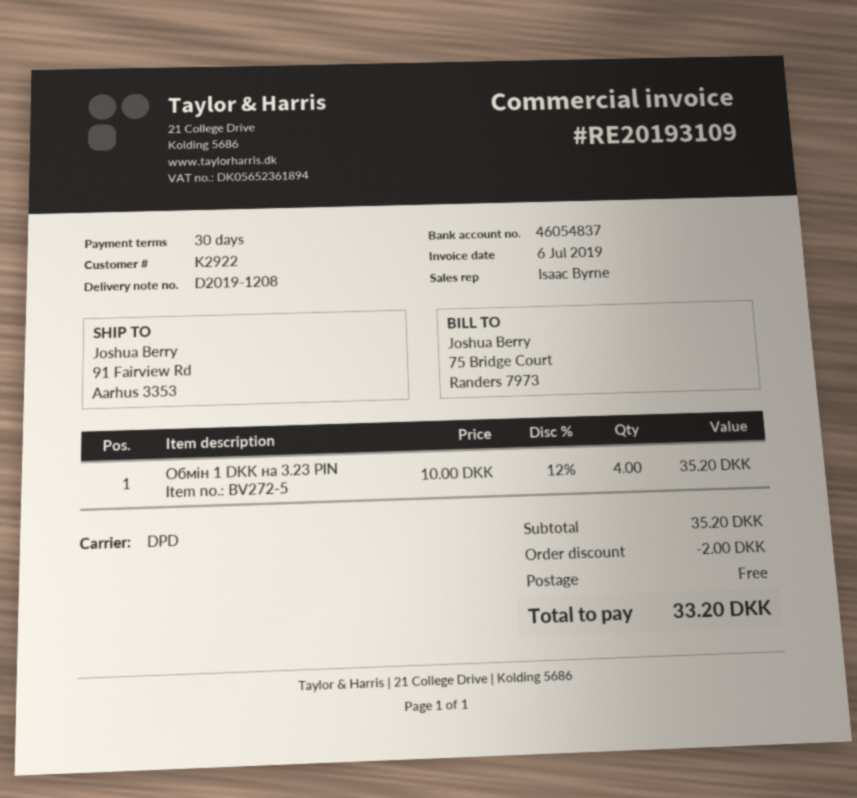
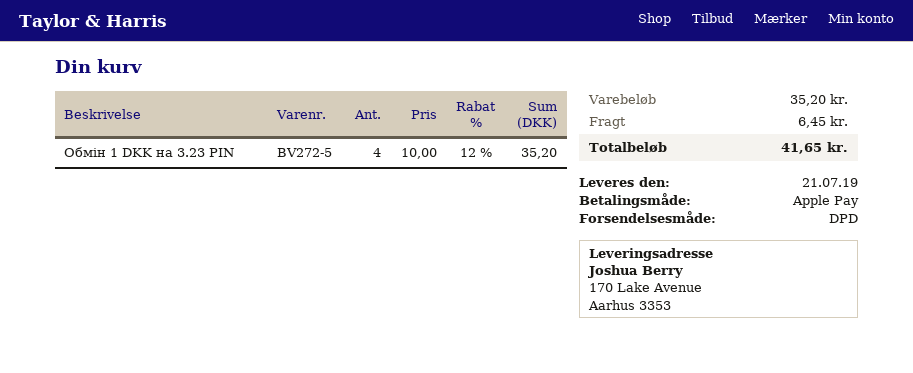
ship to: 91 Fairview Rd, Aarhus 3353 -> 170 Lake Avenue, Aarhus 3353
discount: 2.00 -> none
shipping: 0.00 -> 6.45
total: 33.20 -> 41.65

